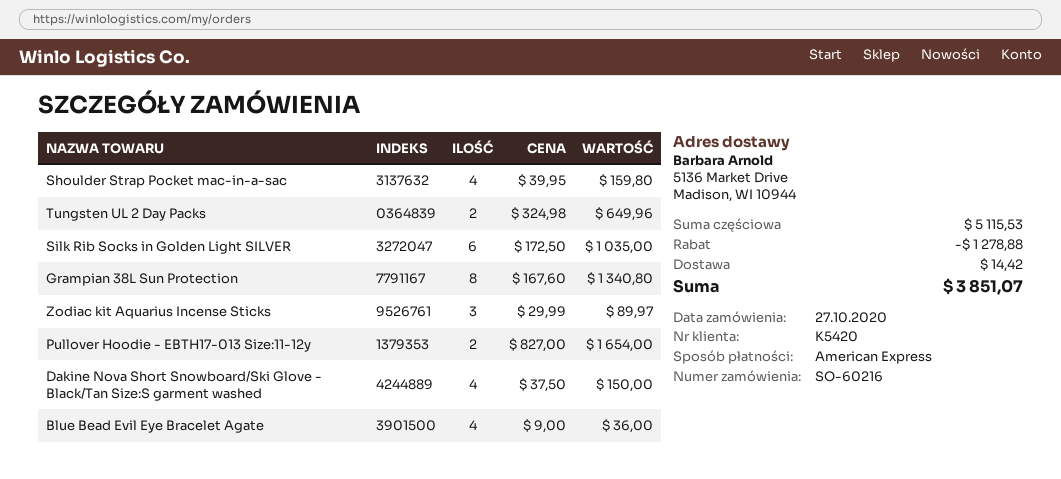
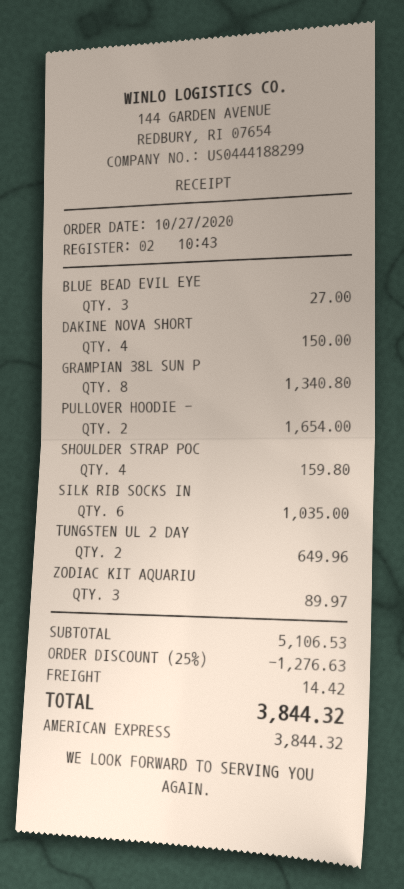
Blue Bead Evil Eye Bracelet Agate: 4 for 36.00 -> 3 for 27.00
subtotal: 5115.53 -> 5106.53
discount: 1278.88 -> 1276.63
total: 3851.07 -> 3844.32

